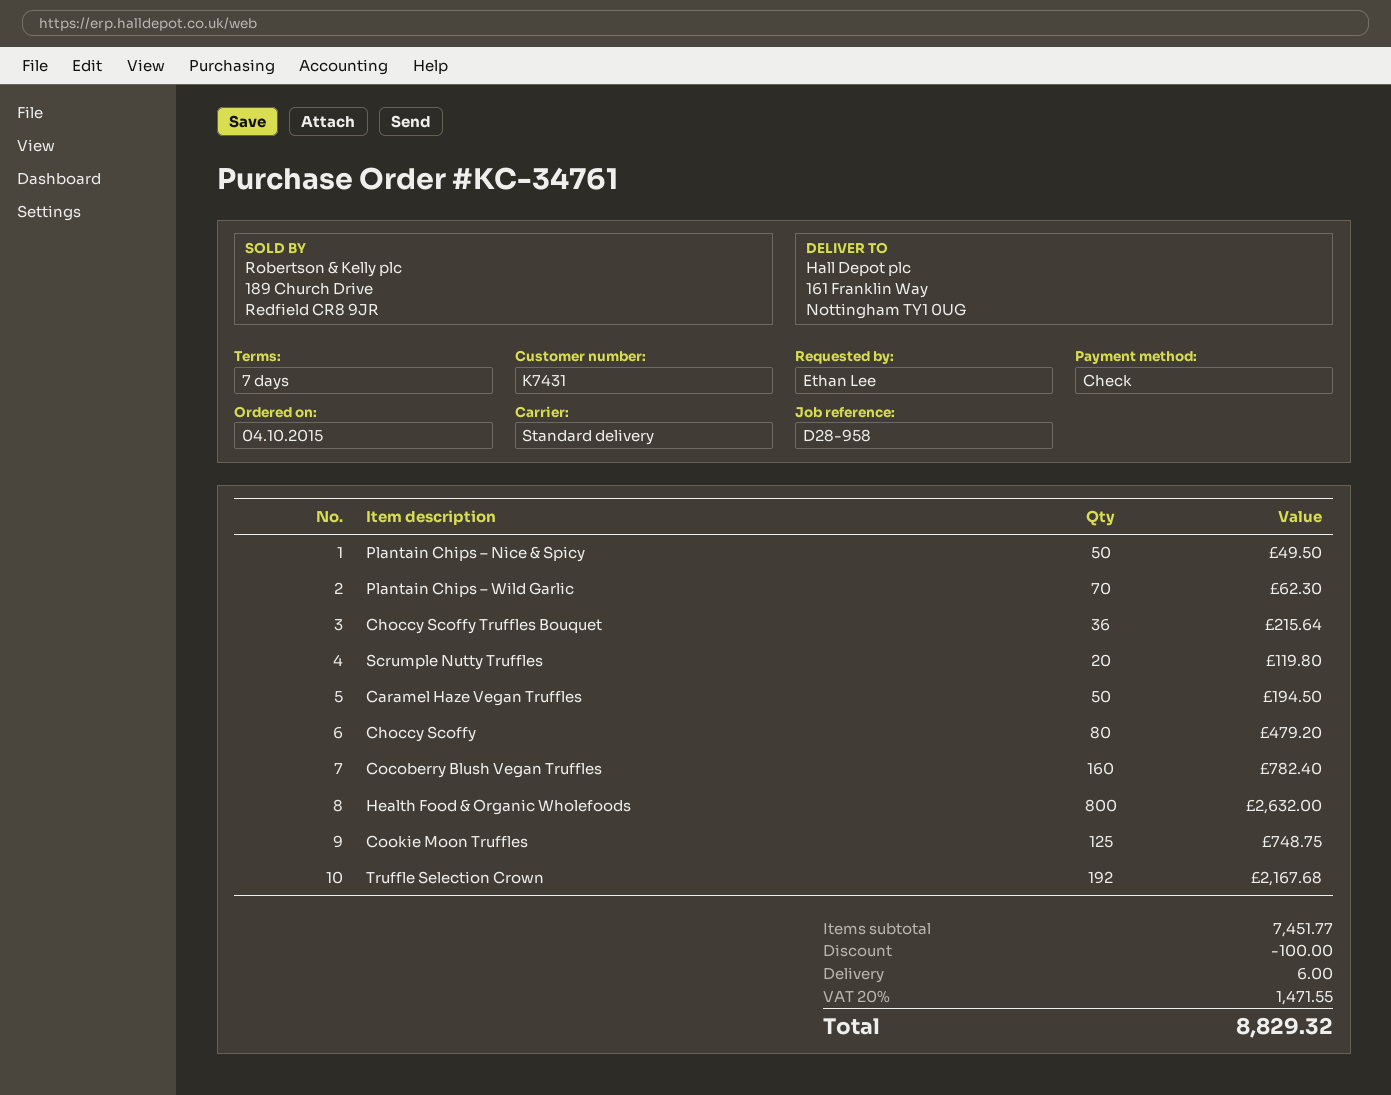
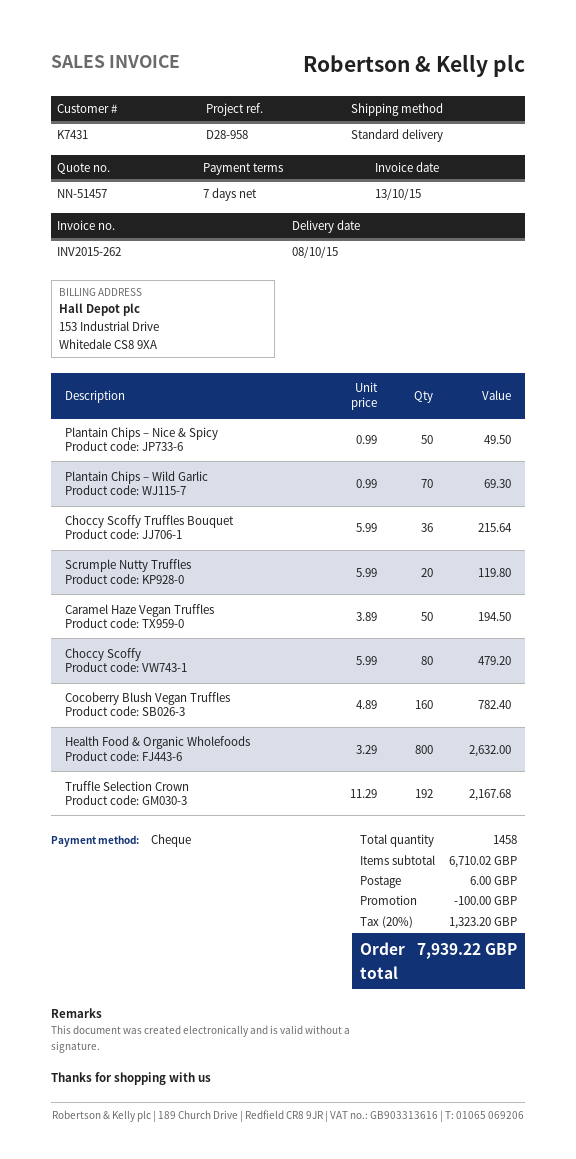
Plantain Chips – Wild Garlic: 70 for 62.30 -> 70 for 69.30
Cookie Moon Truffles: 125 for 748.75 -> none
subtotal: 7451.77 -> 6710.02
tax: 20% = 1471.55 -> 20% = 1323.20
total: 8829.32 -> 7939.22

